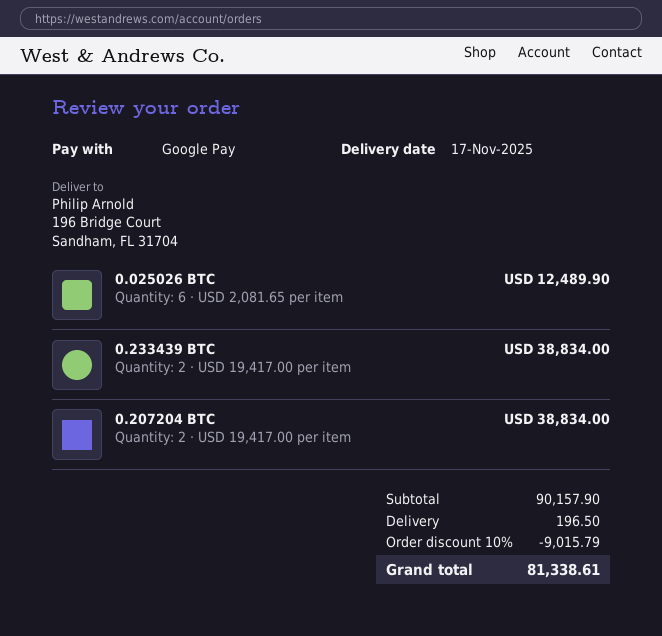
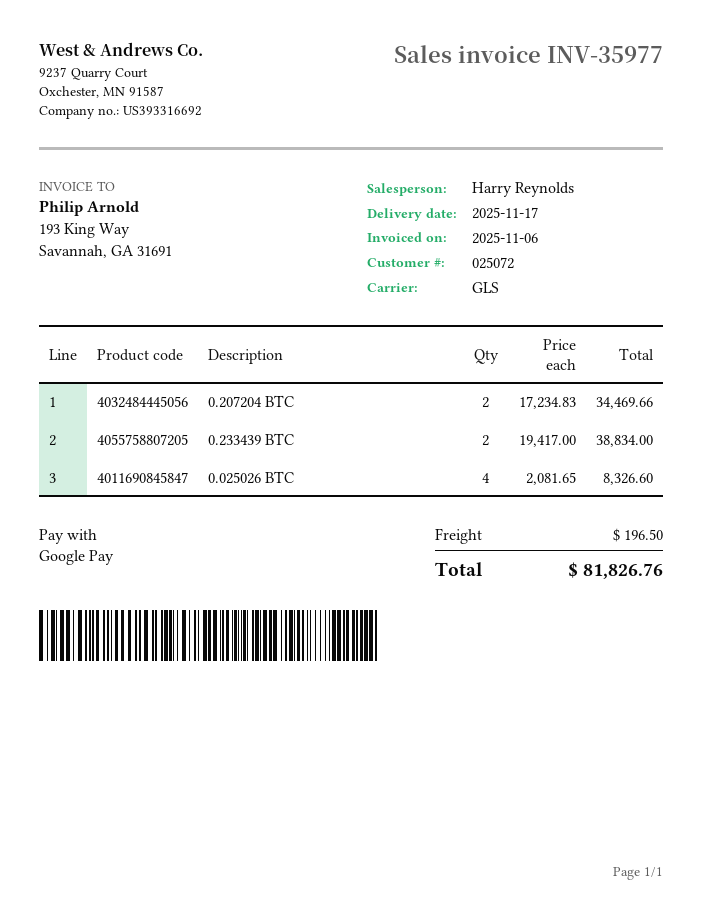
0.025026 BTC: 6 x 2081.65 = 12489.90 -> 4 x 2081.65 = 8326.60
0.207204 BTC: 2 x 19417.00 = 38834.00 -> 2 x 17234.83 = 34469.66
discount: 10% = 9015.79 -> none
total: 81338.61 -> 81826.76

